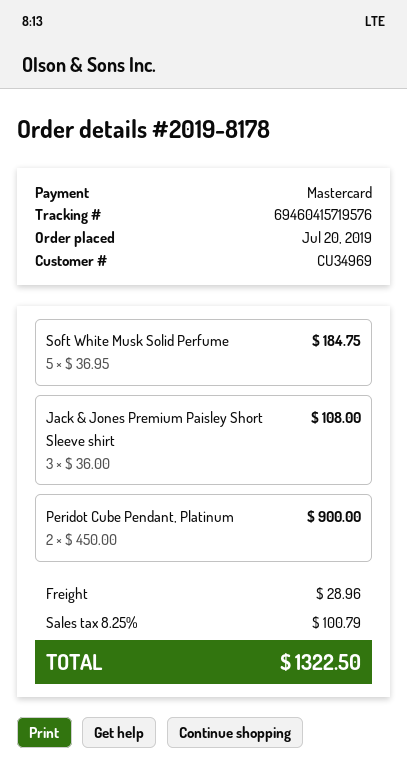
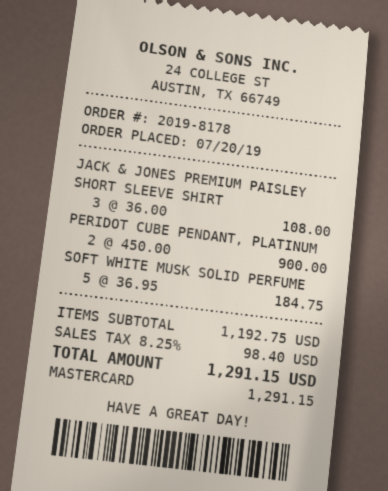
shipping: 28.96 -> none
tax: 8.25% = 100.79 -> 8.25% = 98.40
total: 1322.50 -> 1291.15

